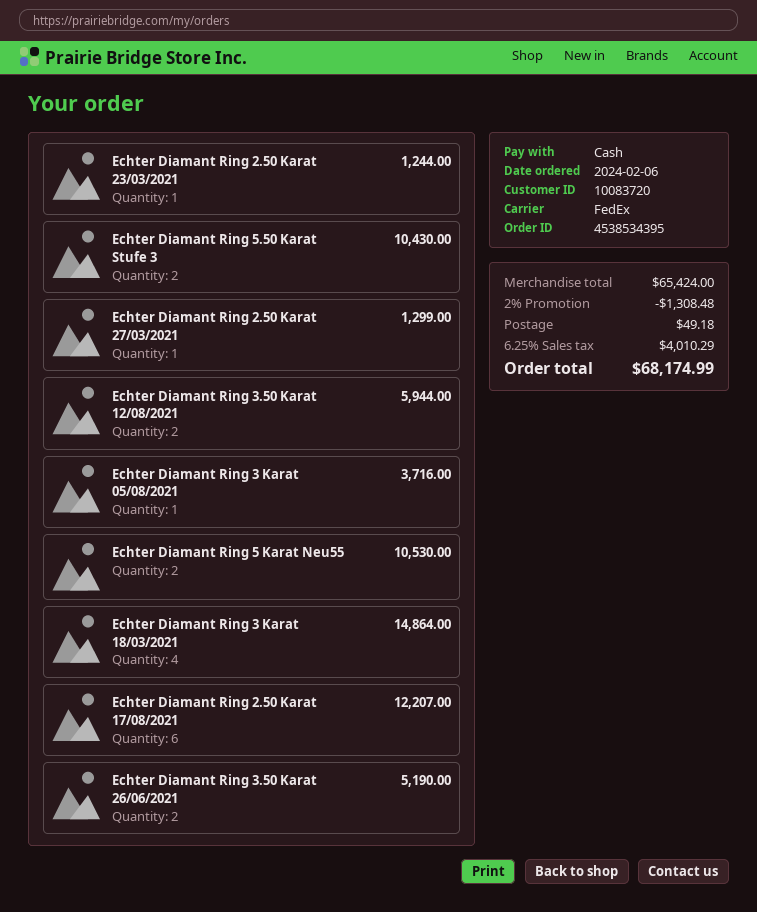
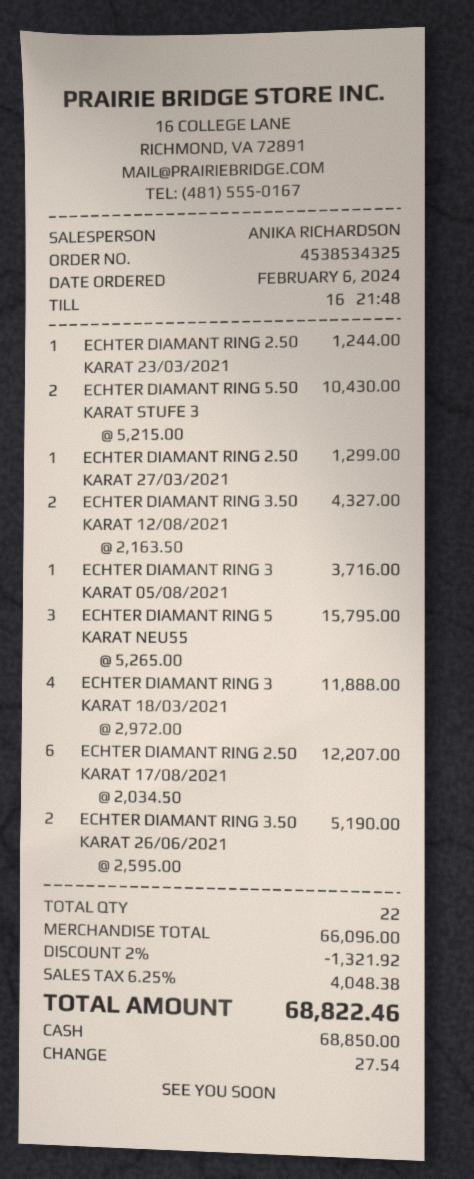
order number: 4538534395 -> 4538534325
Echter Diamant Ring 3.50 Karat 12/08/2021: 2 for 5944.00 -> 2 for 4327.00
Echter Diamant Ring 5 Karat Neu55: 2 for 10530.00 -> 3 for 15795.00
Echter Diamant Ring 3 Karat 18/03/2021: 4 for 14864.00 -> 4 for 11888.00
subtotal: 65424.00 -> 66096.00
discount: 2% = 1308.48 -> 2% = 1321.92
shipping: 49.18 -> none
tax: 6.25% = 4010.29 -> 6.25% = 4048.38
total: 68174.99 -> 68822.46

